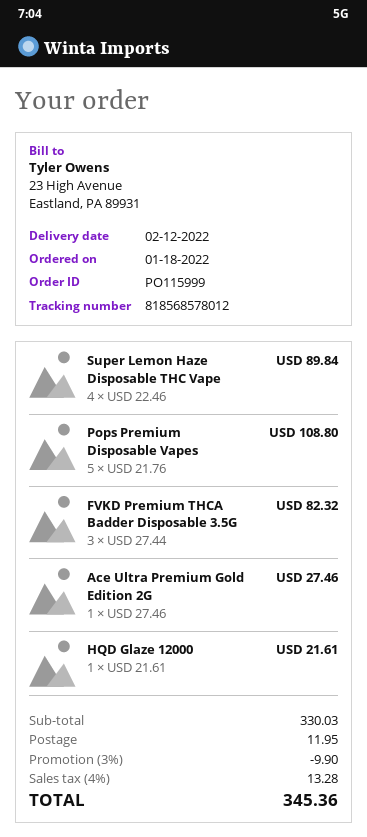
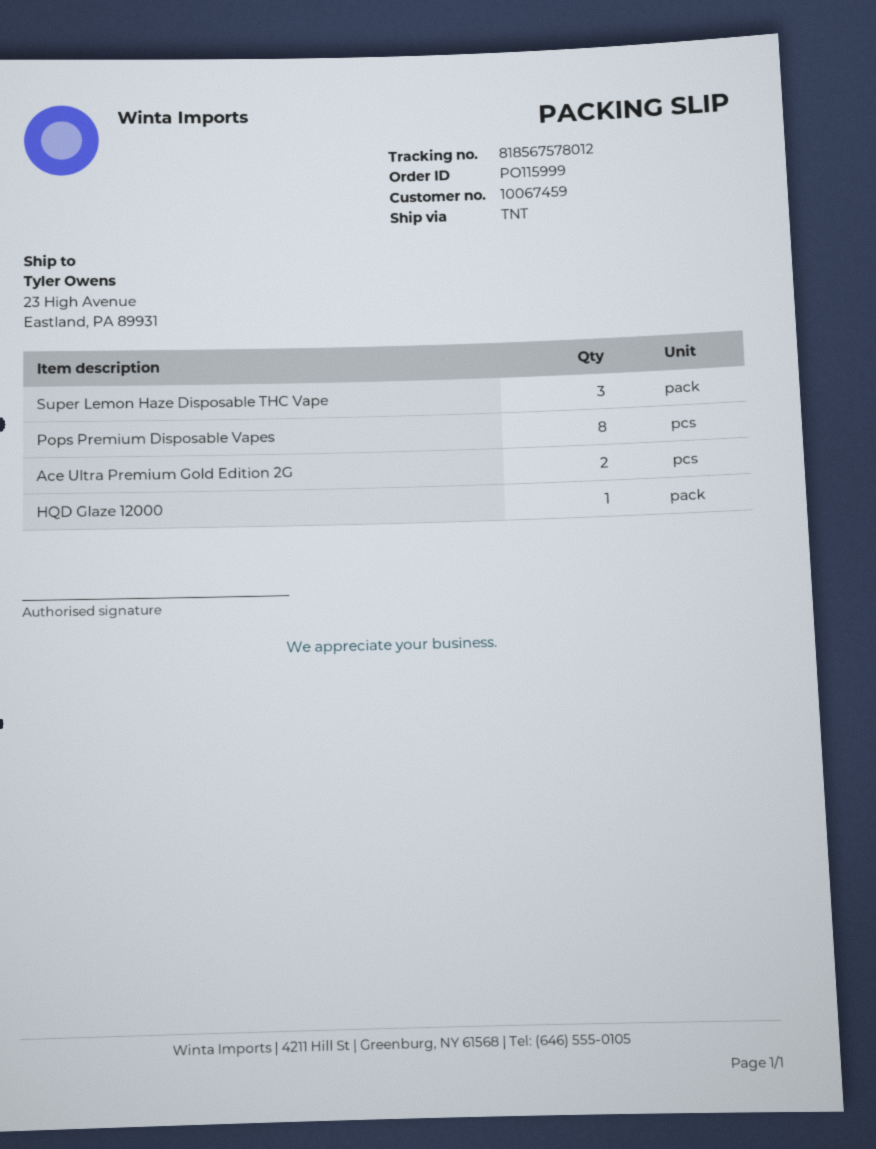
tracking number: 818568578012 -> 818567578012
Super Lemon Haze Disposable THC Vape: 4 -> 3
Pops Premium Disposable Vapes: 5 -> 8
FVKD Premium THCA Badder Disposable 3.5G: 3 -> none
Ace Ultra Premium Gold Edition 2G: 1 -> 2

